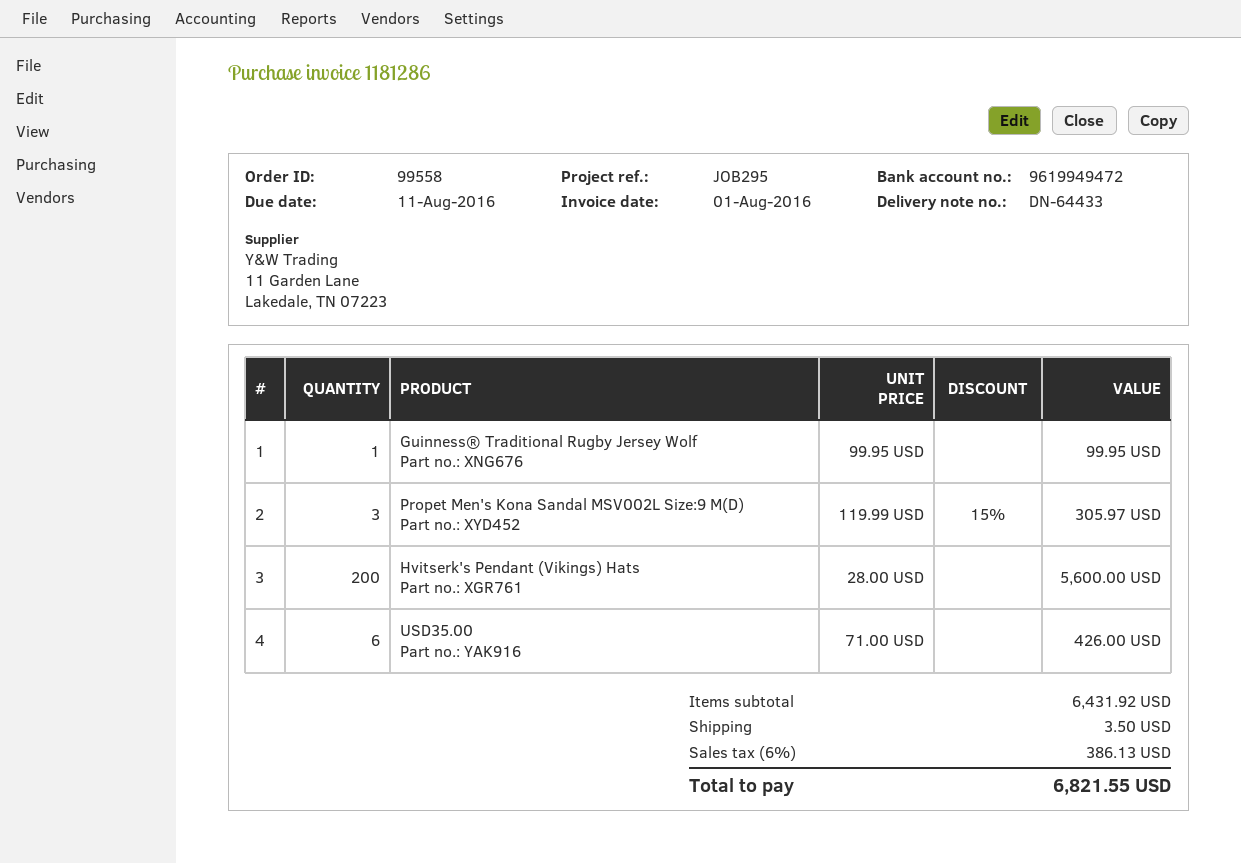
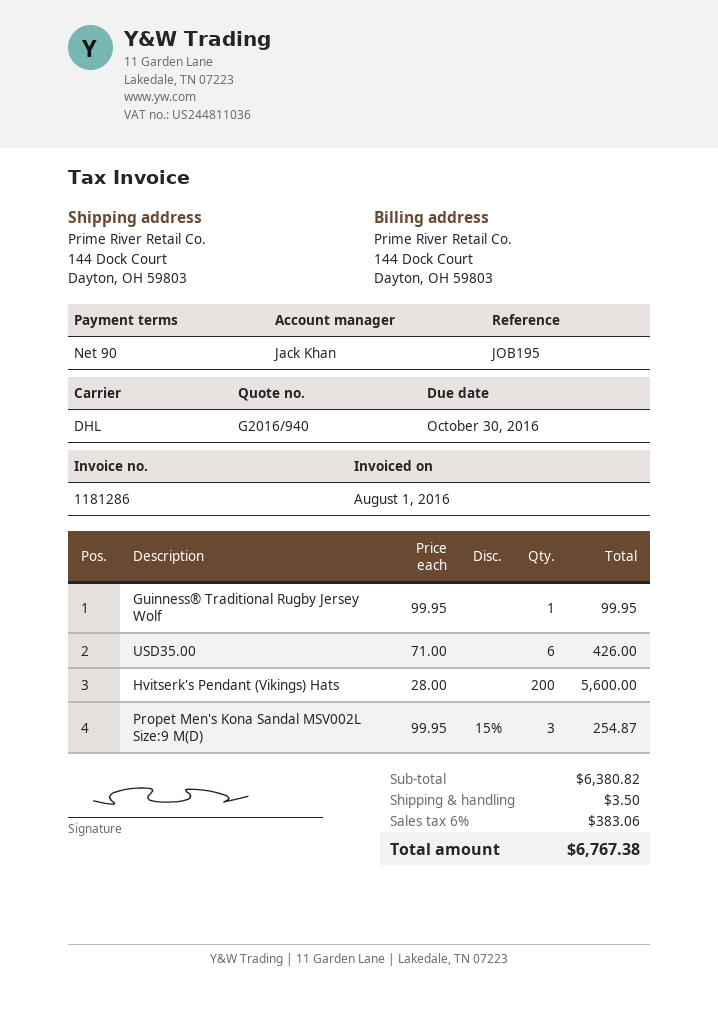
due date: 2016-08-11 -> 2016-10-30
reference: JOB295 -> JOB195
Propet Men's Kona Sandal MSV002L Size:9 M(D): 3 x 119.99 - 15% = 305.97 -> 3 x 99.95 - 15% = 254.87
subtotal: 6431.92 -> 6380.82
tax: 6% = 386.13 -> 6% = 383.06
total: 6821.55 -> 6767.38

